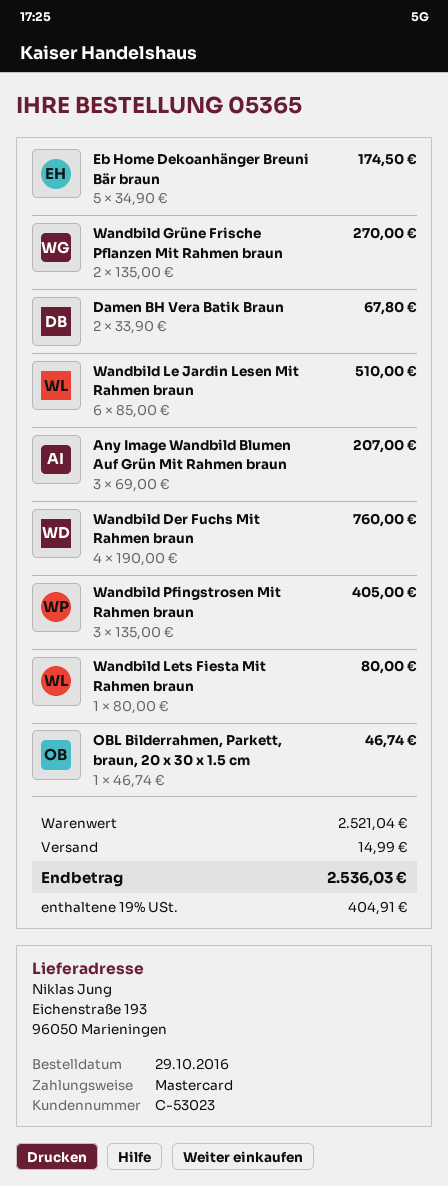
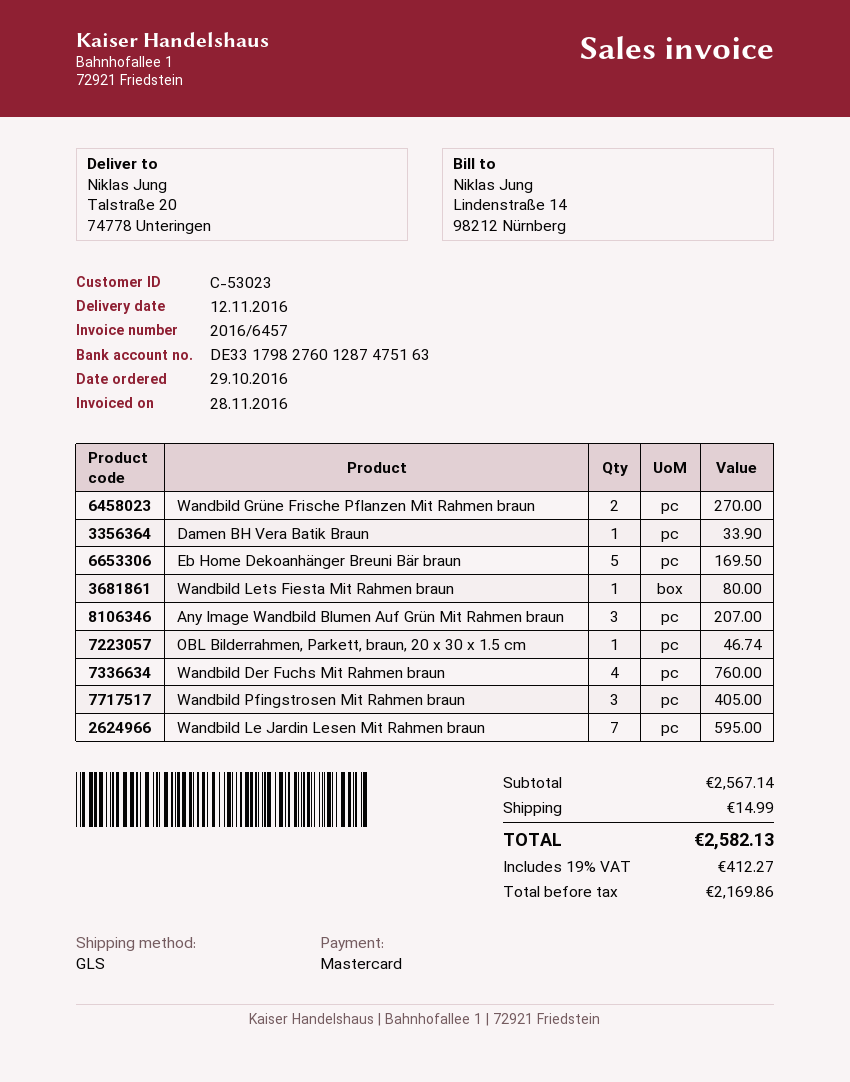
ship to: Eichenstraße 193, 96050 Marieningen -> Talstraße 20, 74778 Unteringen
Eb Home Dekoanhänger Breuni Bär braun: 5 for 174.50 -> 5 for 169.50
Damen BH Vera Batik Braun: 2 for 67.80 -> 1 for 33.90
Wandbild Le Jardin Lesen Mit Rahmen braun: 6 for 510.00 -> 7 for 595.00
subtotal: 2521.04 -> 2567.14
tax: 19% = 404.91 -> 19% = 412.27
total: 2536.03 -> 2582.13

